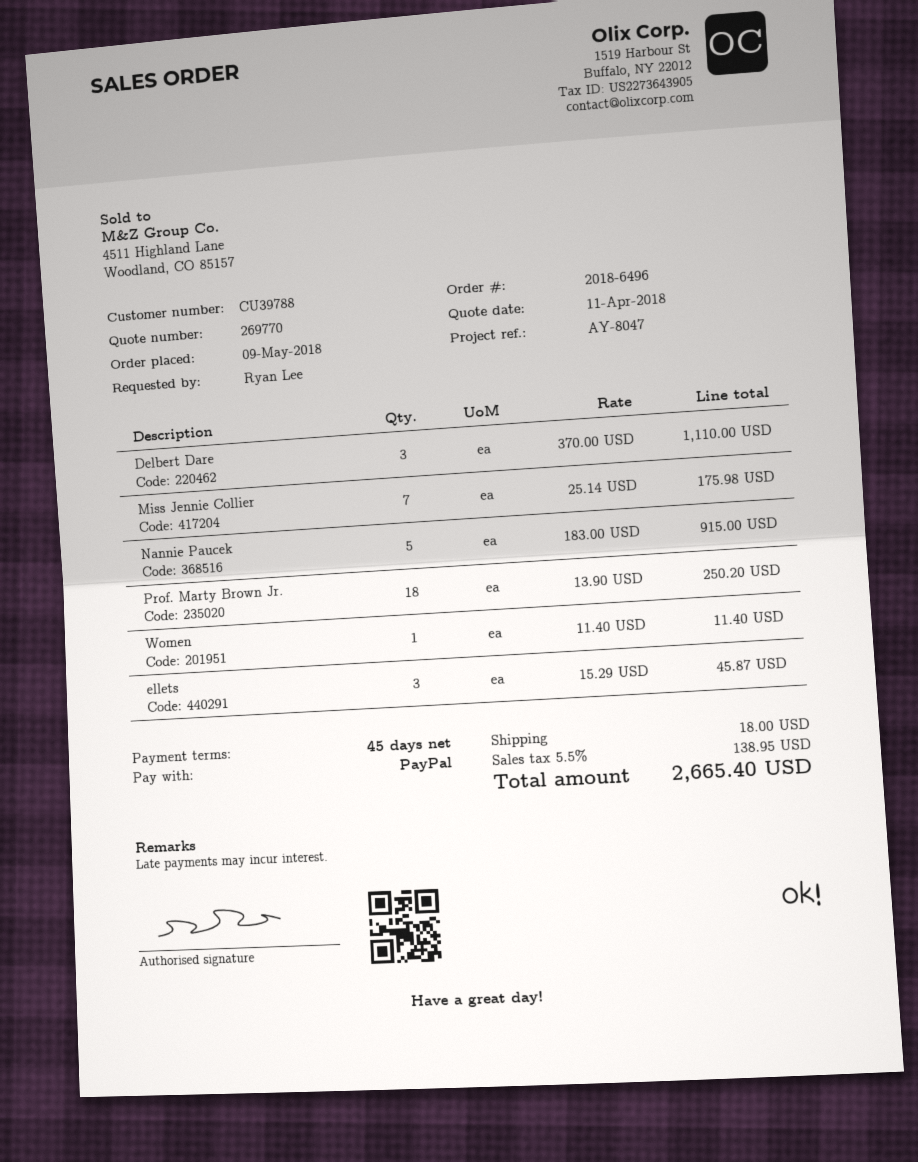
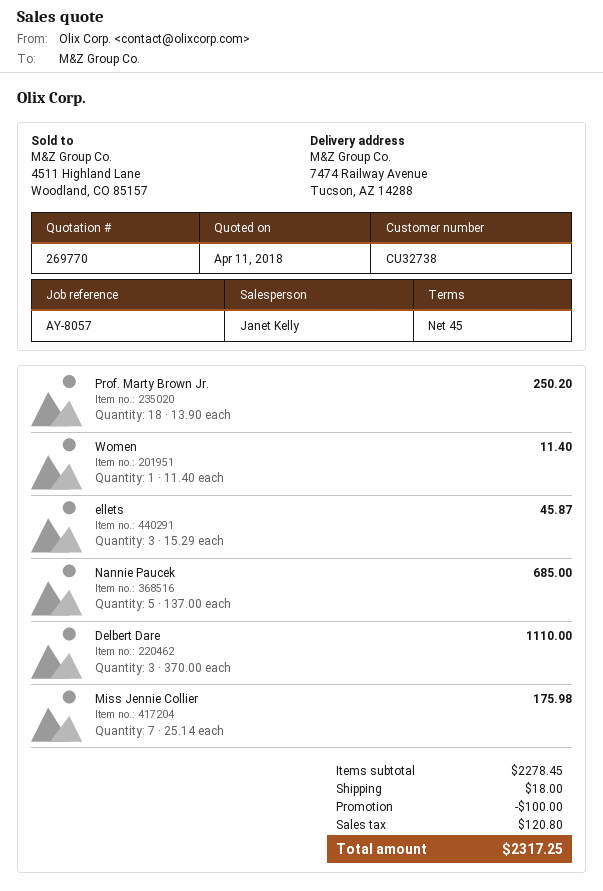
customer number: CU39788 -> CU32738
reference: AY-8047 -> AY-8057
Nannie Paucek: 5 x 183.00 = 915.00 -> 5 x 137.00 = 685.00
discount: none -> 100.00
tax: 138.95 -> 120.80
total: 2665.40 -> 2317.25

